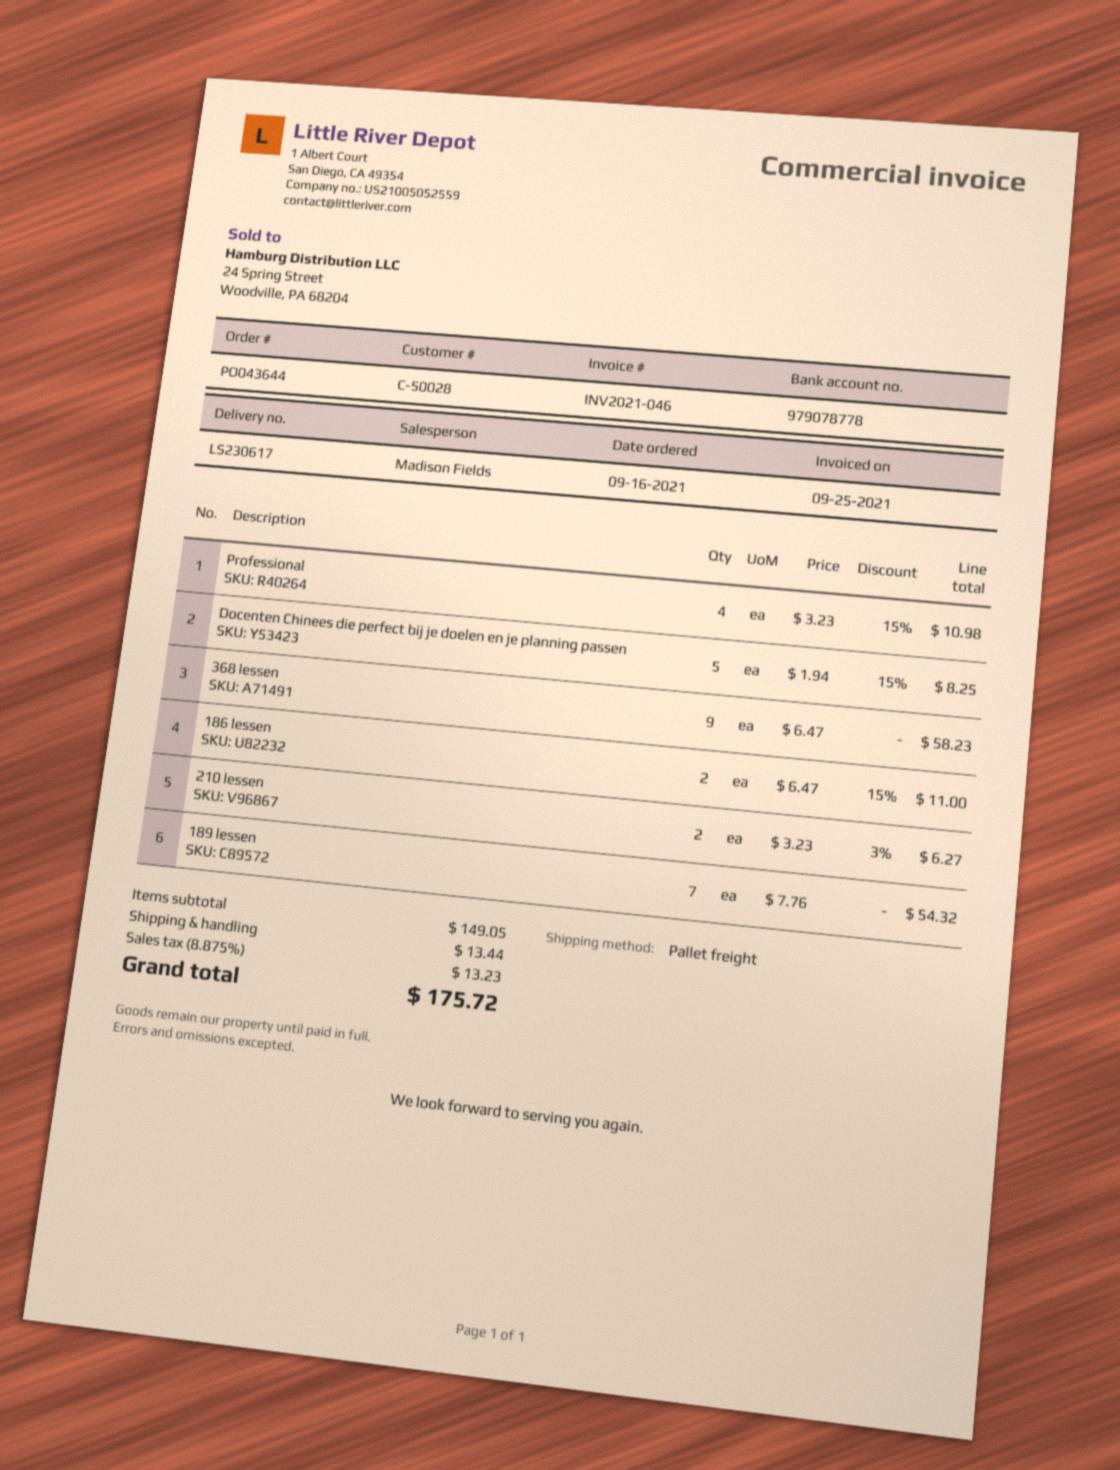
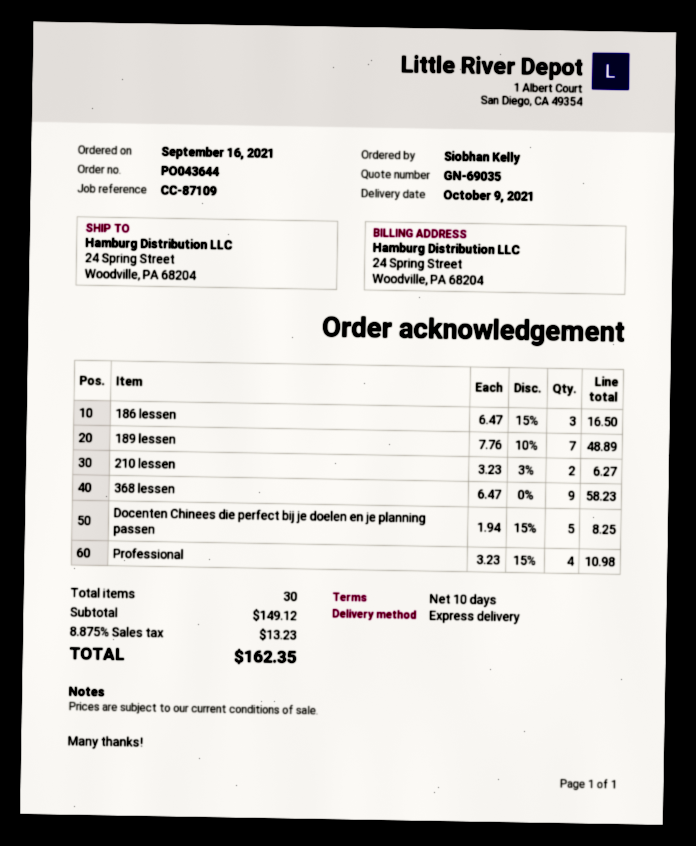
shipping method: pallet freight -> express
186 lessen: 2 x 6.47 - 15% = 11.00 -> 3 x 6.47 - 15% = 16.50
189 lessen: 7 x 7.76 = 54.32 -> 7 x 7.76 - 10% = 48.89
subtotal: 149.05 -> 149.12
shipping: 13.44 -> none
total: 175.72 -> 162.35

